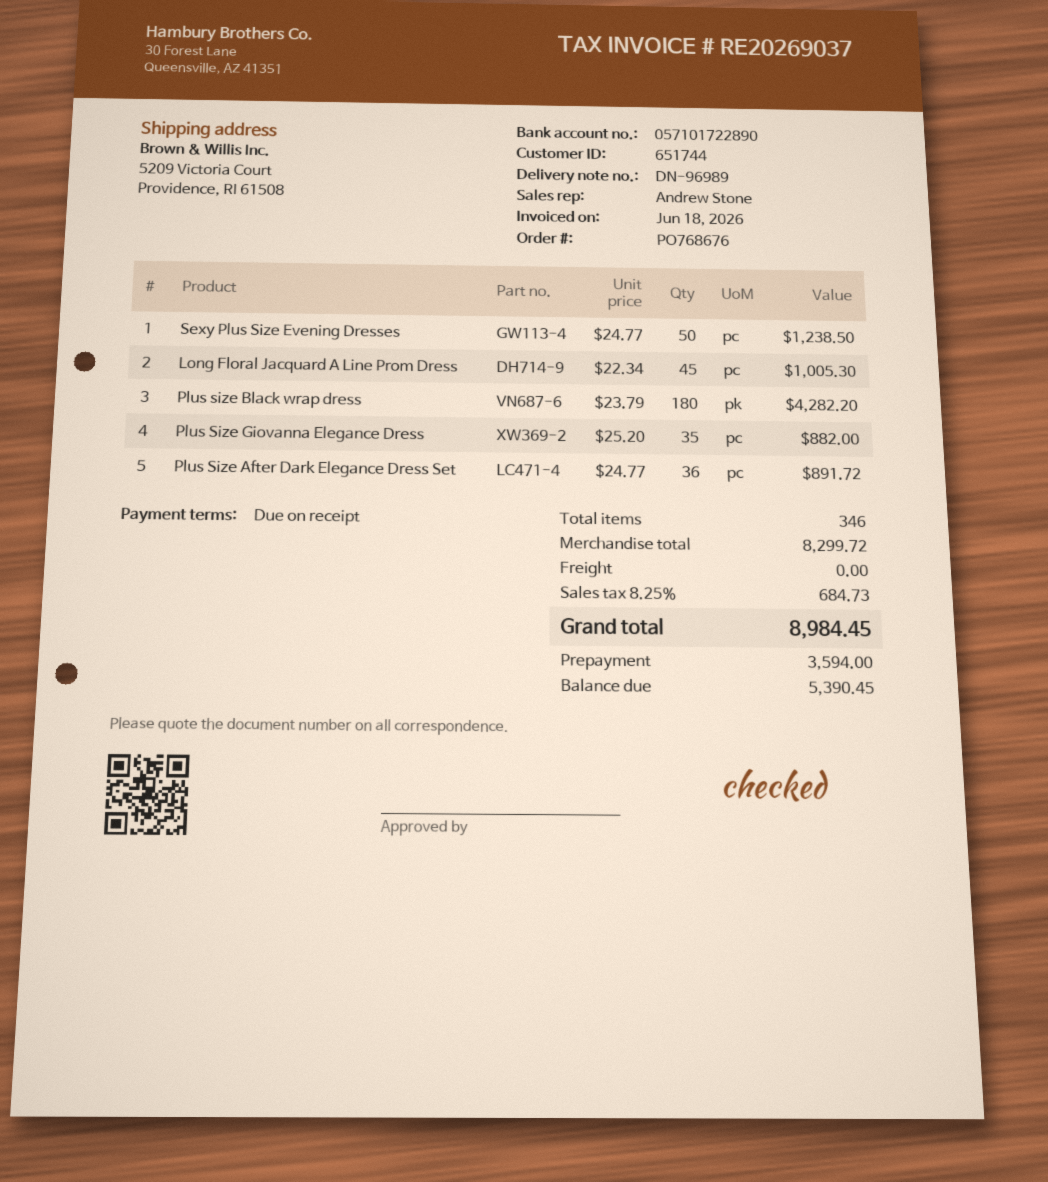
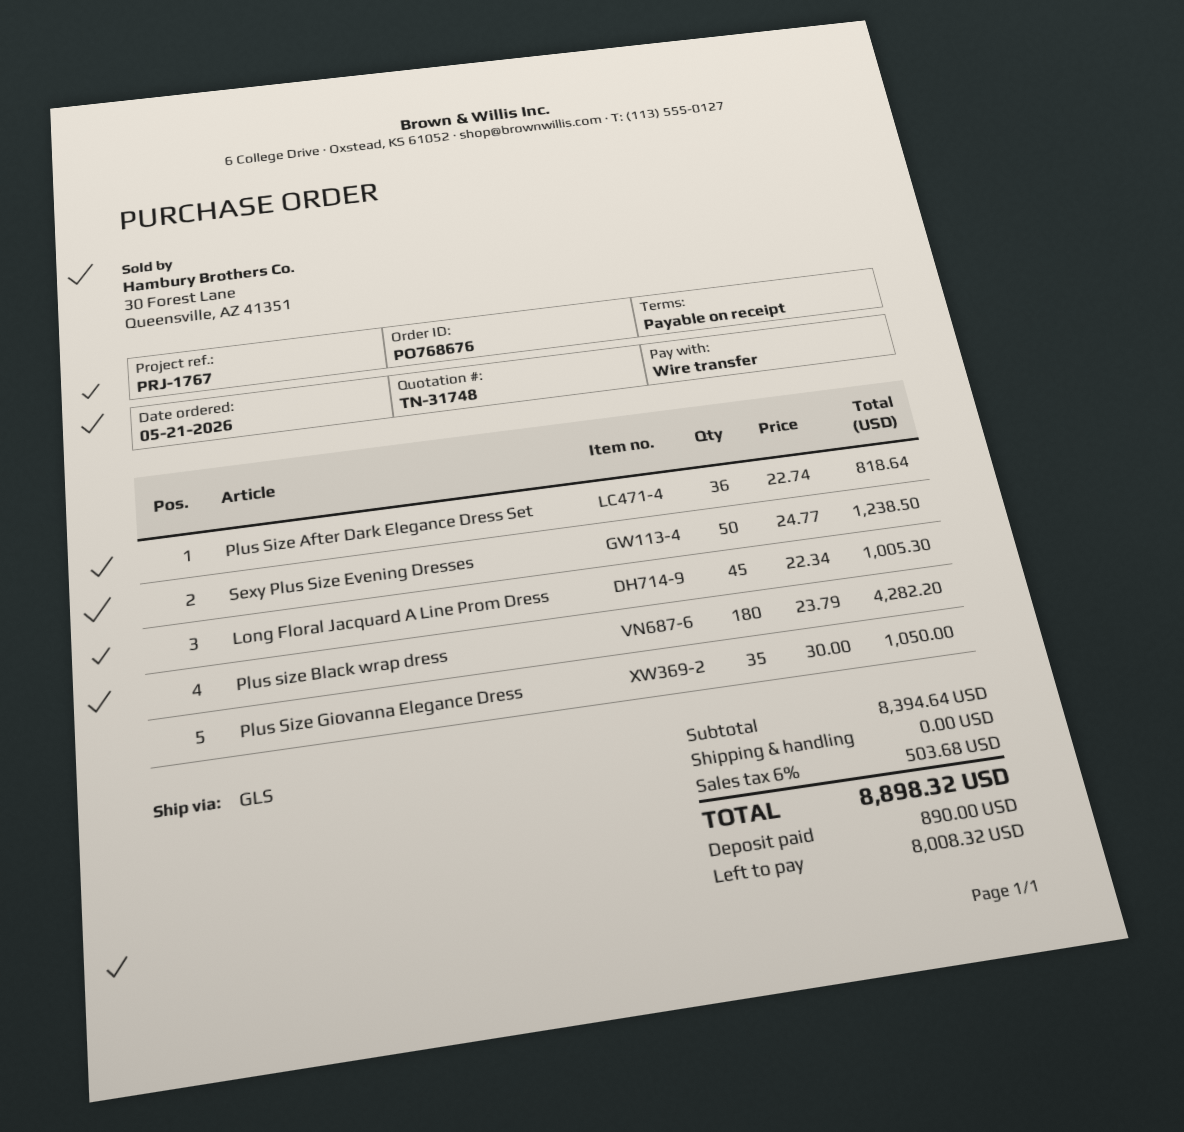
Plus Size Giovanna Elegance Dress: 35 x 25.20 = 882.00 -> 35 x 30.00 = 1050.00
Plus Size After Dark Elegance Dress Set: 36 x 24.77 = 891.72 -> 36 x 22.74 = 818.64
subtotal: 8299.72 -> 8394.64
tax: 8.25% = 684.73 -> 6% = 503.68
total: 8984.45 -> 8898.32
deposit: 3594.00 -> 890.00
balance: 5390.45 -> 8008.32

